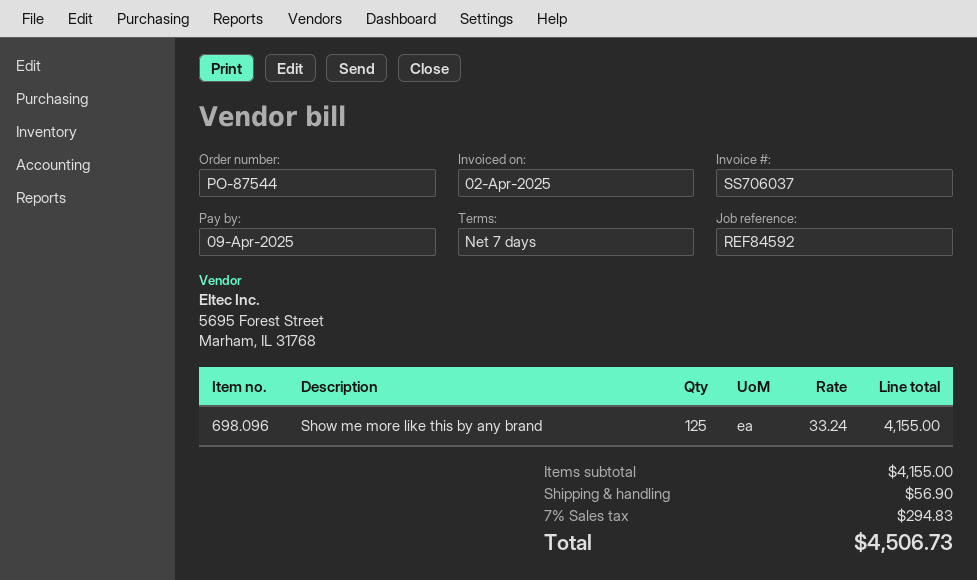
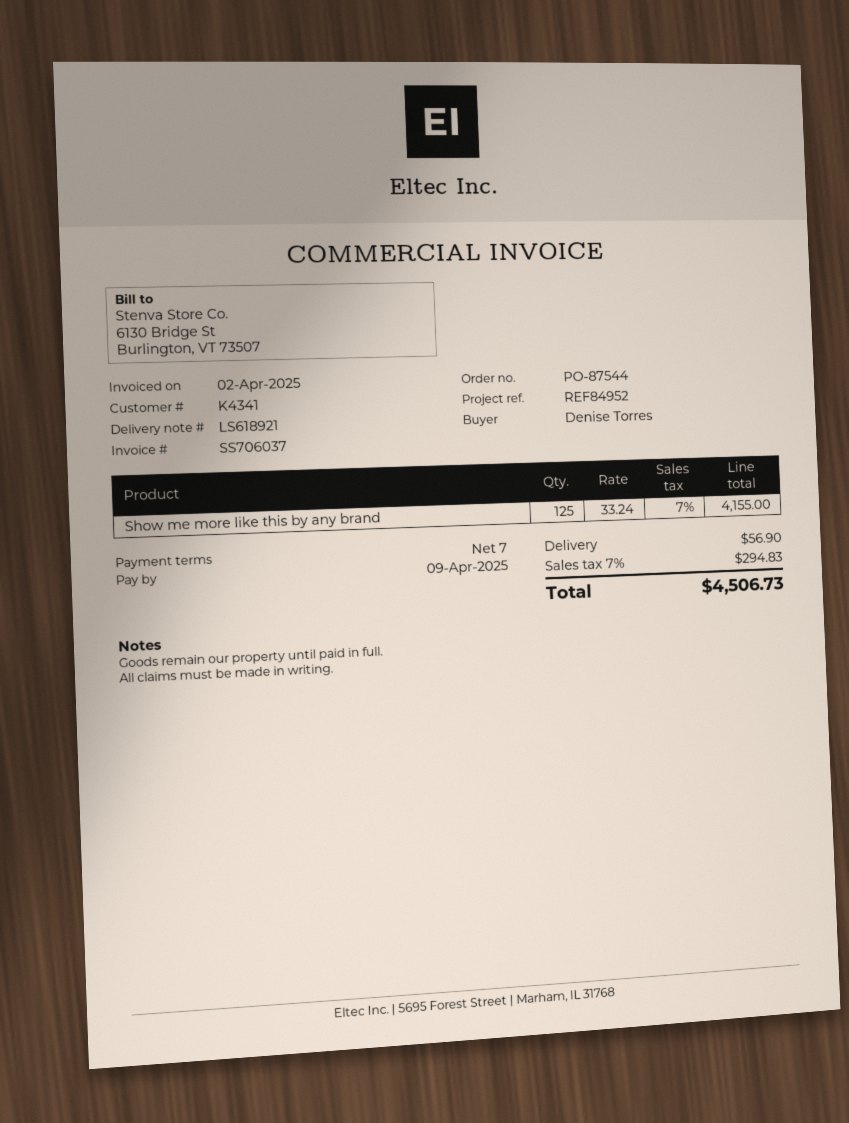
reference: REF84592 -> REF84952

